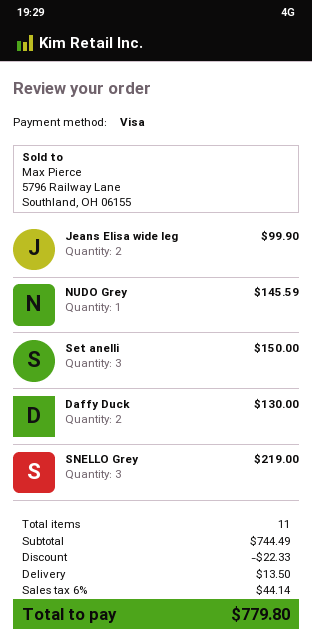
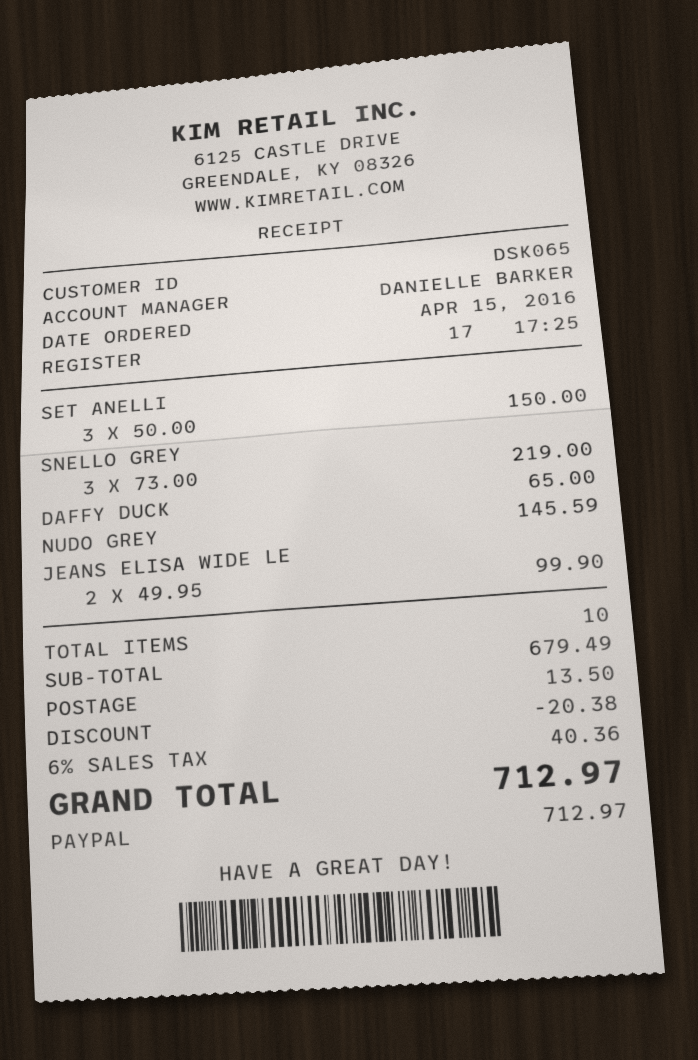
payment method: Visa -> PayPal
Daffy Duck: 2 for 130.00 -> 1 for 65.00
total quantity: 11 -> 10
subtotal: 744.49 -> 679.49
discount: 22.33 -> 20.38
tax: 6% = 44.14 -> 6% = 40.36
total: 779.80 -> 712.97

